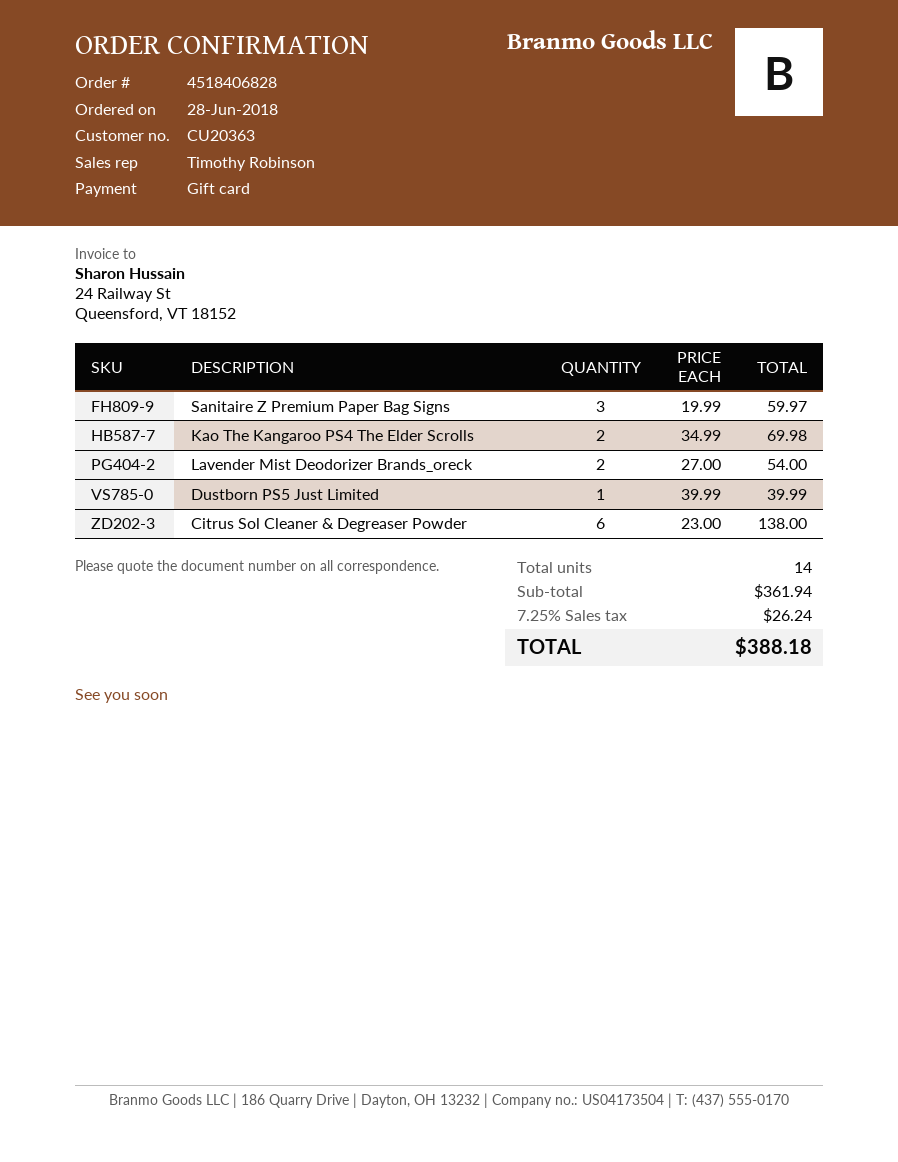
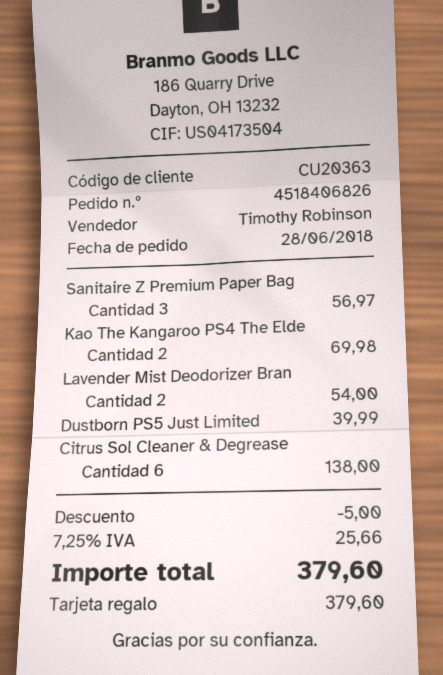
order number: 4518406828 -> 4518406826
Sanitaire Z Premium Paper Bag Signs: 3 for 59.97 -> 3 for 56.97
discount: none -> 5.00
tax: 7.25% = 26.24 -> 7.25% = 25.66
total: 388.18 -> 379.60

